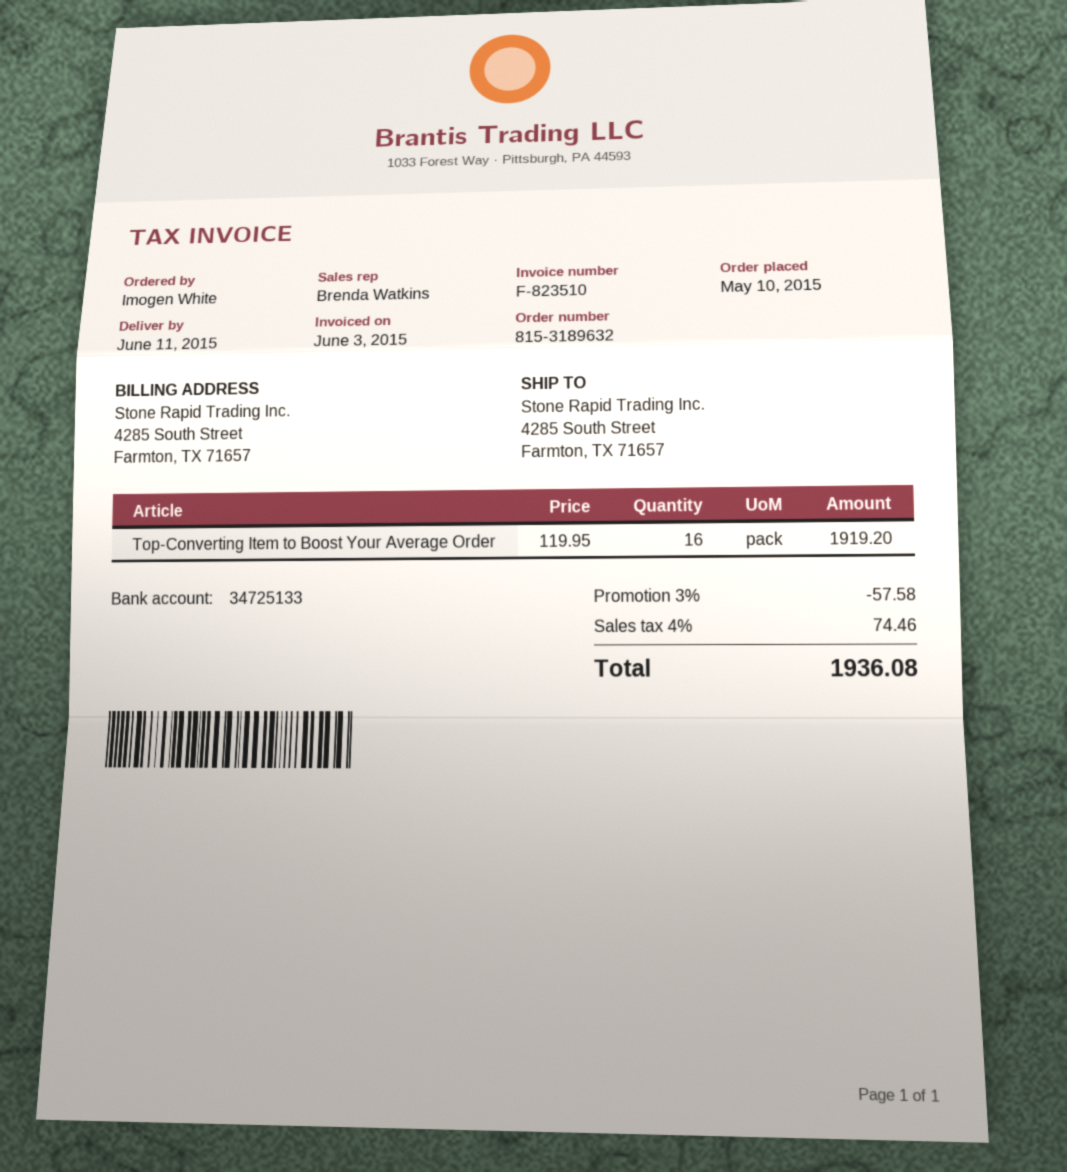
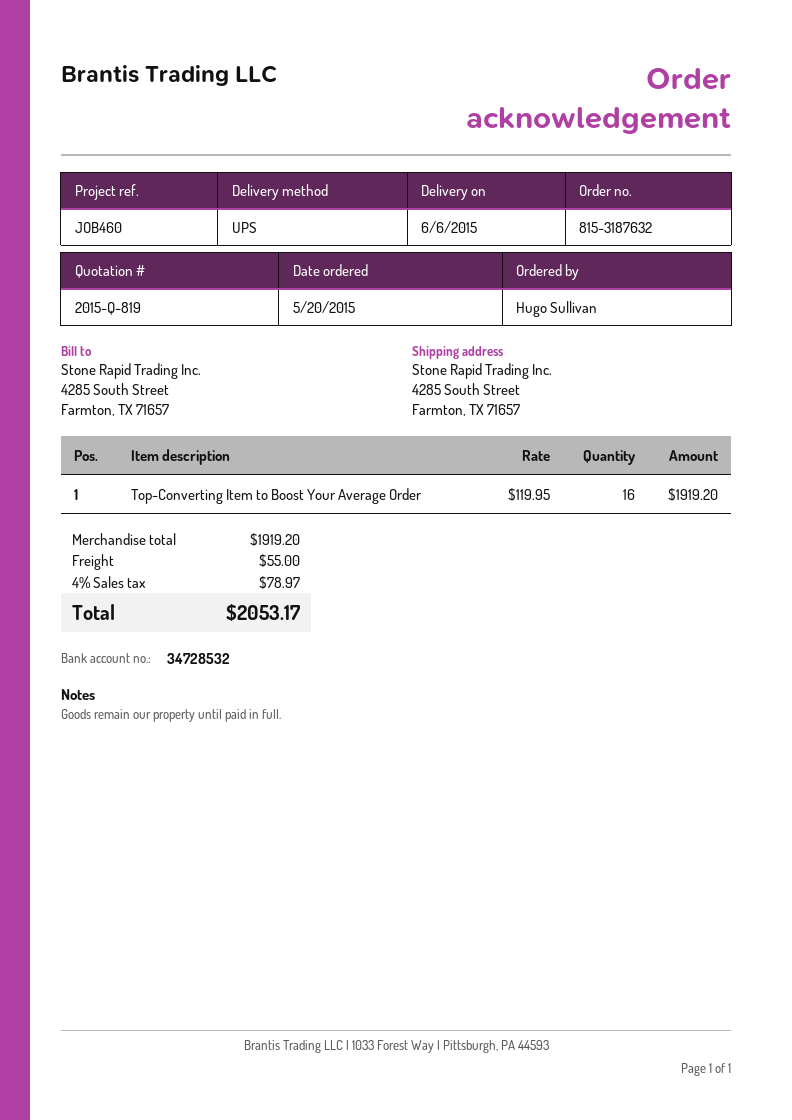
order number: 815-3189632 -> 815-3187632
order date: 2015-05-10 -> 2015-05-20
delivery date: 2015-06-11 -> 2015-06-06
ordered by: Imogen White -> Hugo Sullivan
bank account: 34725133 -> 34728532
discount: 3% = 57.58 -> none
shipping: none -> 55.00
tax: 4% = 74.46 -> 4% = 78.97
total: 1936.08 -> 2053.17

